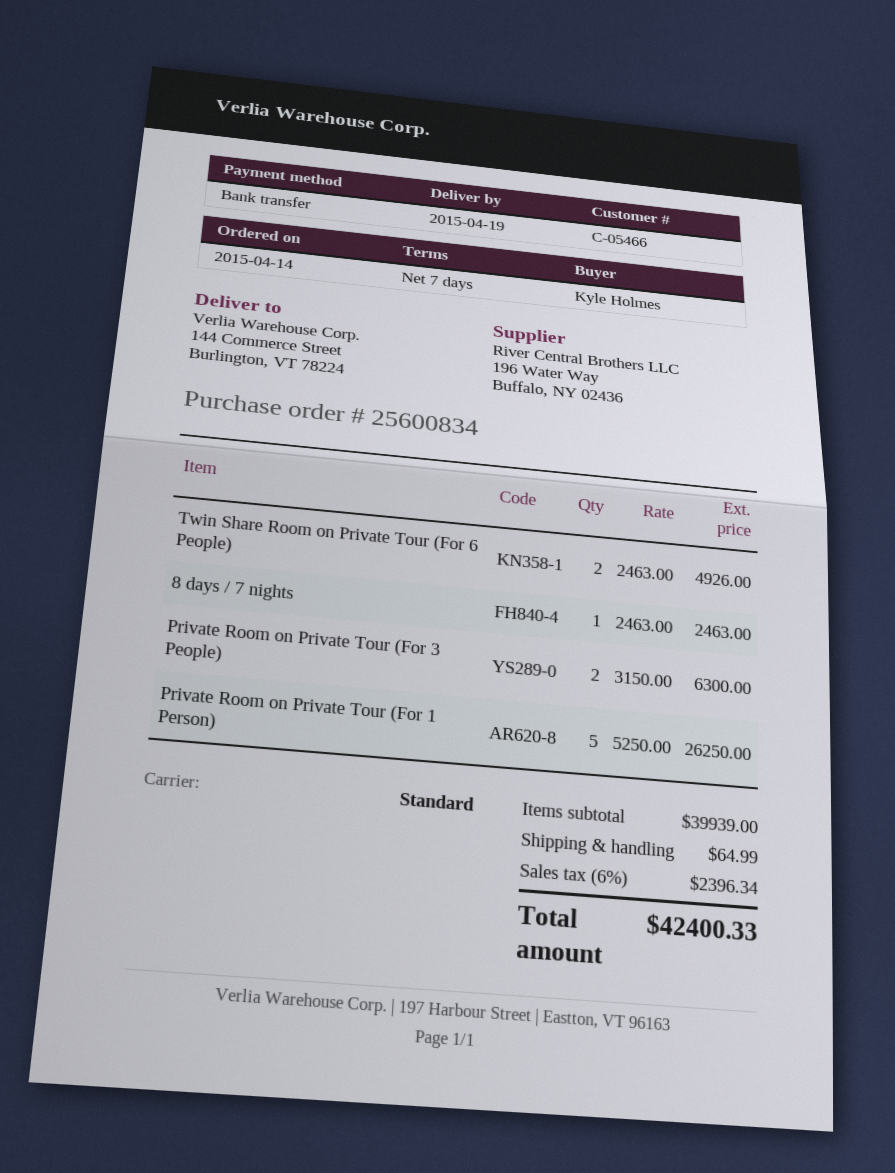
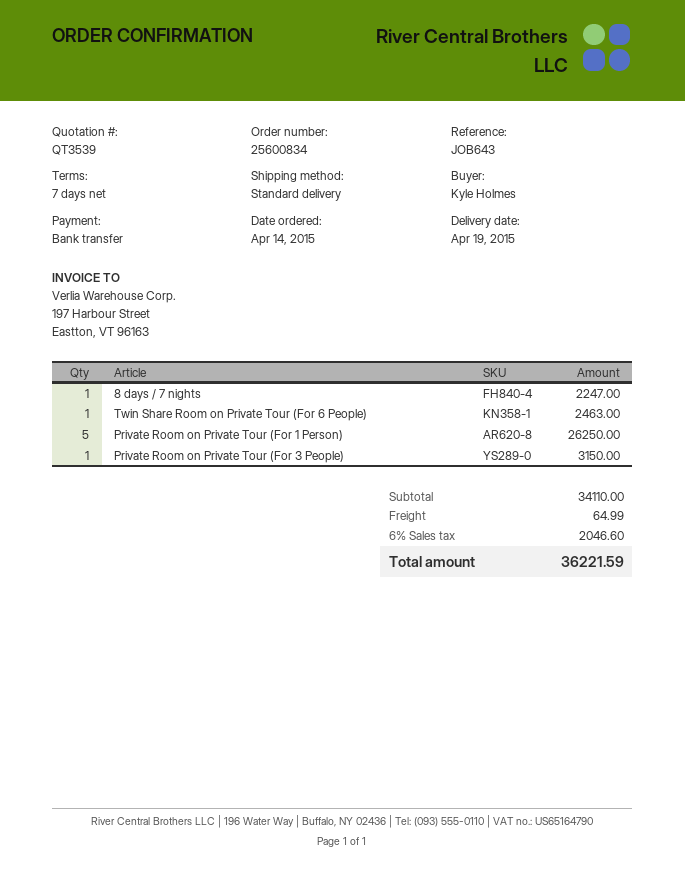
Twin Share Room on Private Tour (For 6 People): 2 for 4926.00 -> 1 for 2463.00
8 days / 7 nights: 1 for 2463.00 -> 1 for 2247.00
Private Room on Private Tour (For 3 People): 2 for 6300.00 -> 1 for 3150.00
subtotal: 39939.00 -> 34110.00
tax: 6% = 2396.34 -> 6% = 2046.60
total: 42400.33 -> 36221.59

